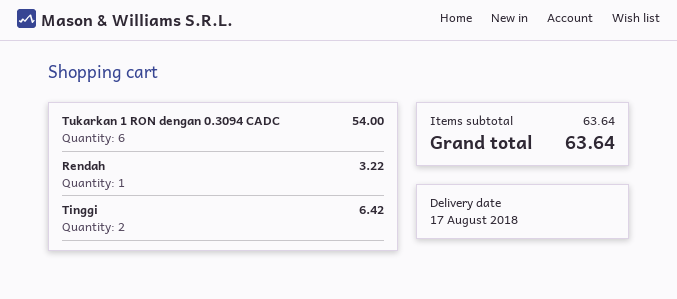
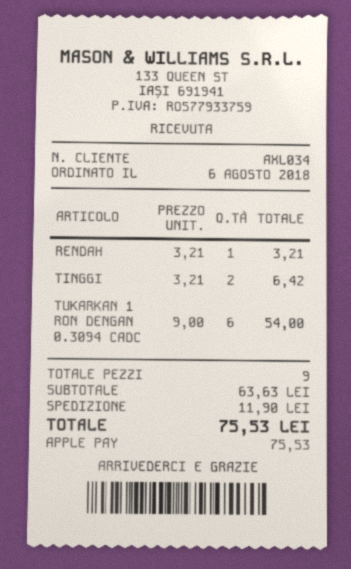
Rendah: 1 for 3.22 -> 1 for 3.21
subtotal: 63.64 -> 63.63
shipping: none -> 11.90
total: 63.64 -> 75.53

